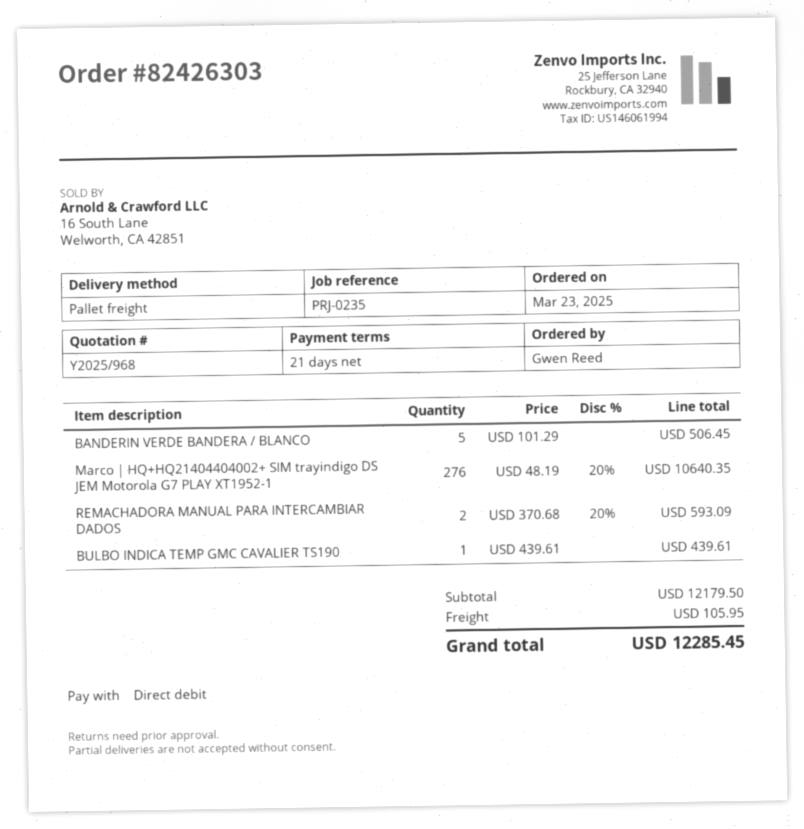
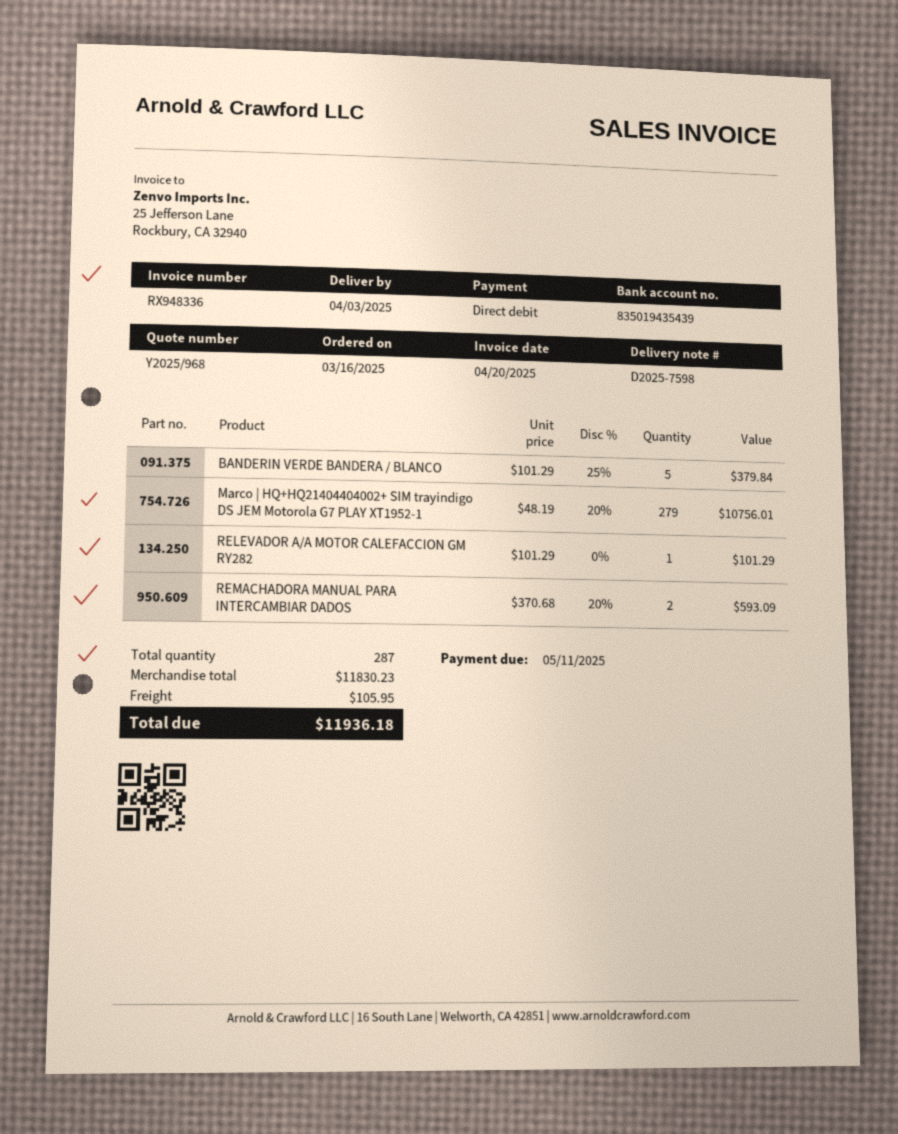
order date: 2025-03-23 -> 2025-03-16
BANDERIN VERDE BANDERA / BLANCO: 5 x 101.29 = 506.45 -> 5 x 101.29 - 25% = 379.84
Marco | HQ+HQ21404404002+ SIM trayindigo DS JEM Motorola G7 PLAY XT1952-1: 276 x 48.19 - 20% = 10640.35 -> 279 x 48.19 - 20% = 10756.01
BULBO INDICA TEMP GMC CAVALIER TS190: 1 x 439.61 = 439.61 -> none
RELEVADOR A/A MOTOR CALEFACCION GM RY282: none -> 1 x 101.29 = 101.29
subtotal: 12179.50 -> 11830.23
total: 12285.45 -> 11936.18

